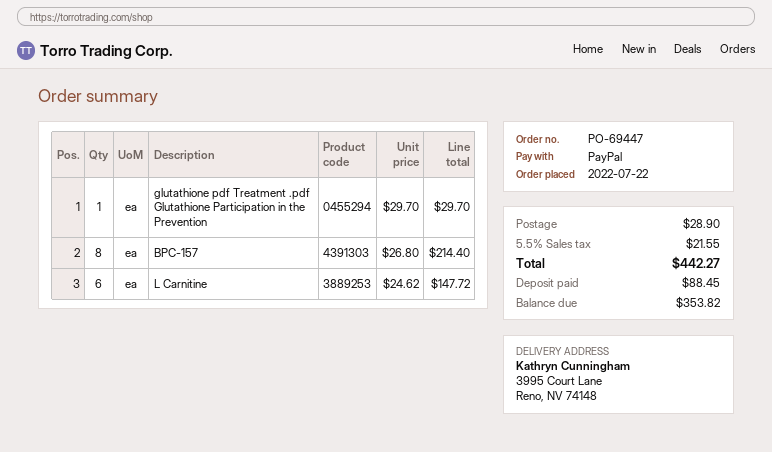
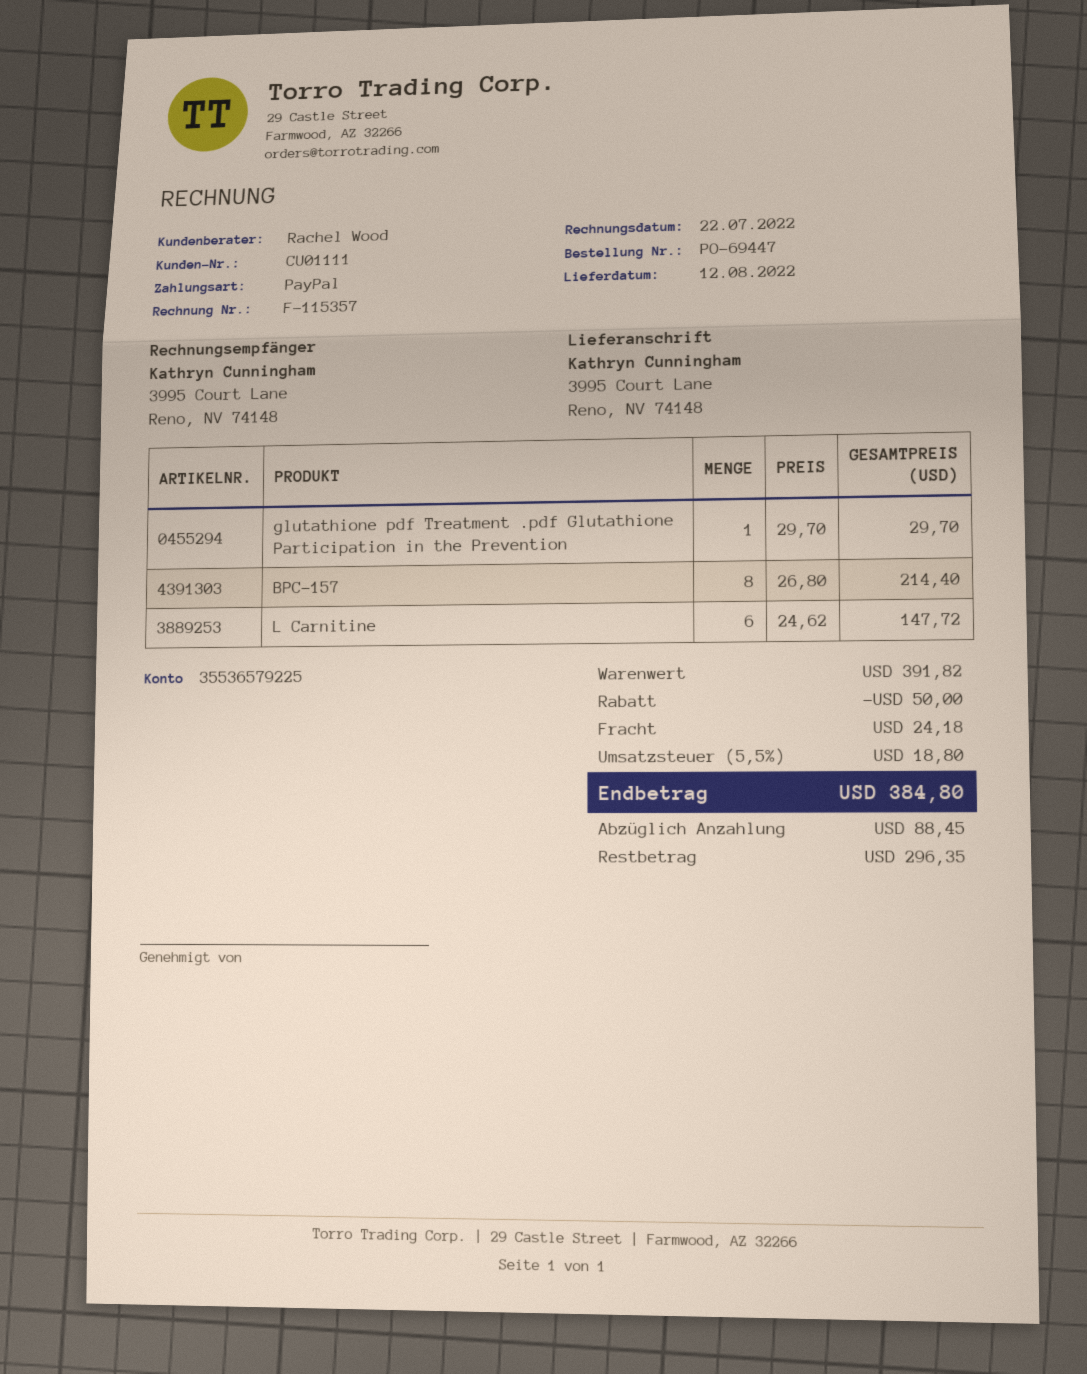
discount: none -> 50.00
shipping: 28.90 -> 24.18
tax: 5.5% = 21.55 -> 5.5% = 18.80
total: 442.27 -> 384.80
balance: 353.82 -> 296.35

